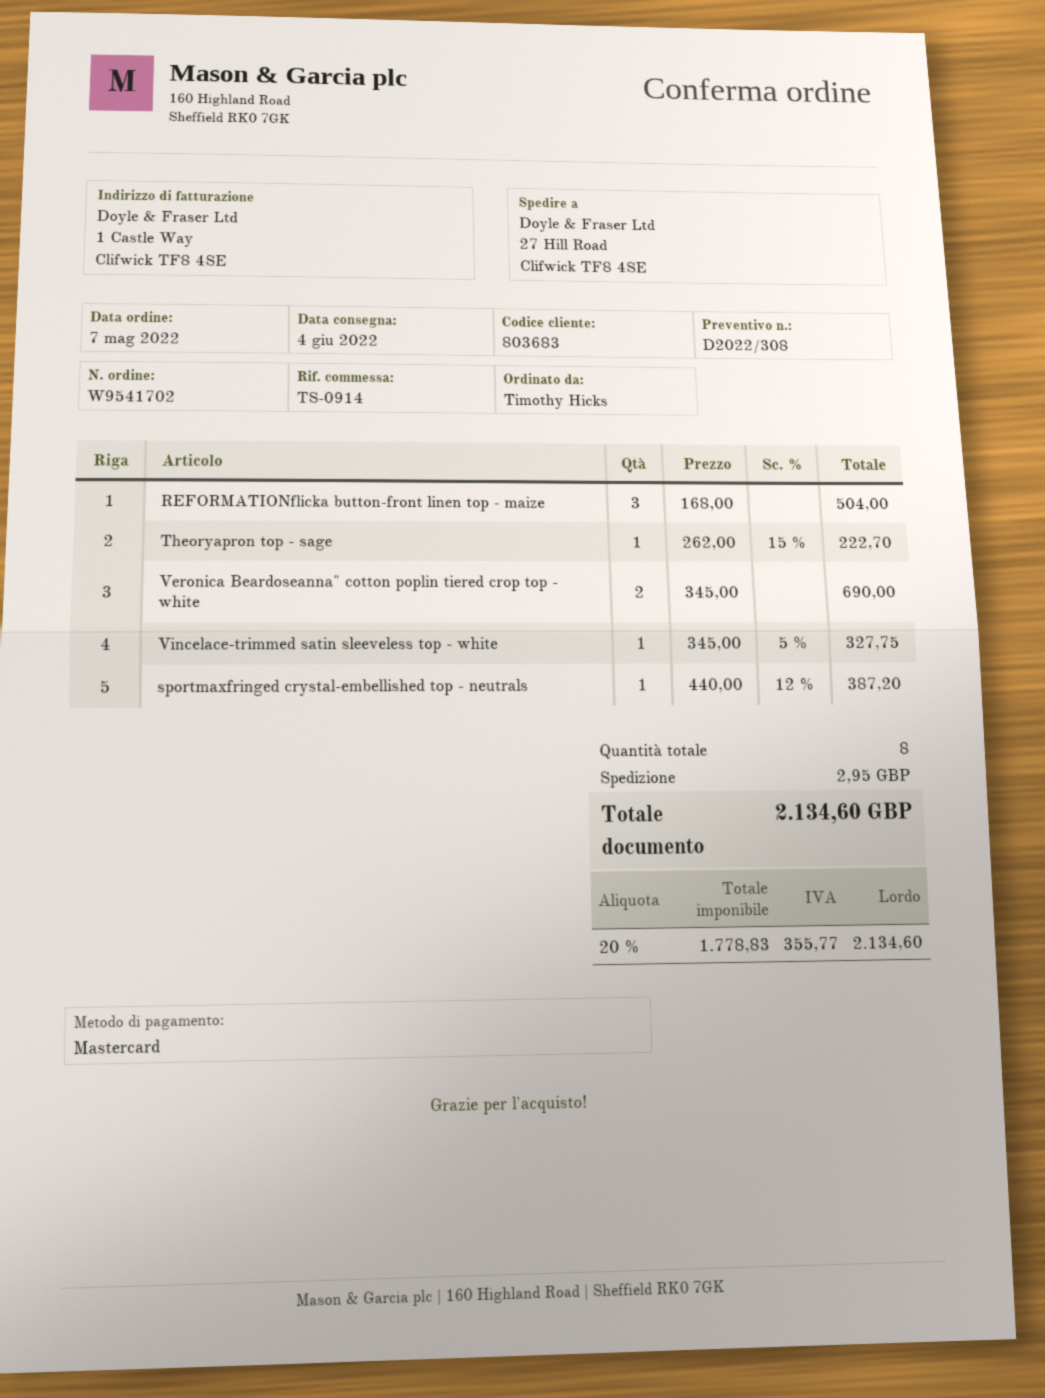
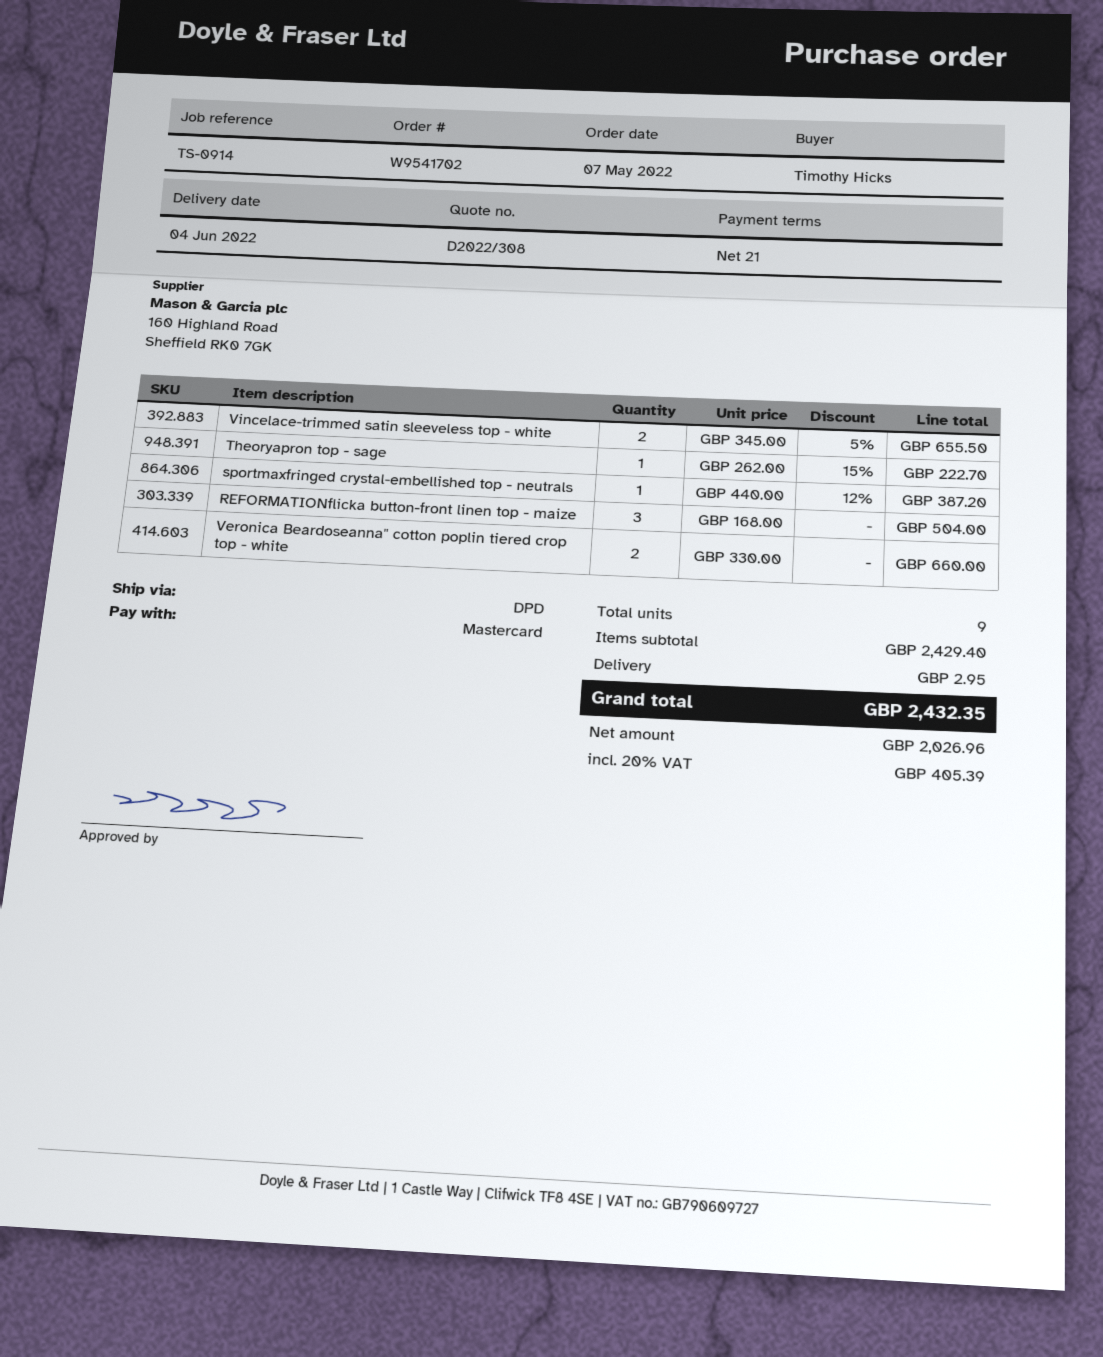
Veronica Beardoseanna" cotton poplin tiered crop top - white: 2 x 345.00 = 690.00 -> 2 x 330.00 = 660.00
Vincelace-trimmed satin sleeveless top - white: 1 x 345.00 - 5% = 327.75 -> 2 x 345.00 - 5% = 655.50
total quantity: 8 -> 9
net: 1778.83 -> 2026.96
tax: 20% = 355.77 -> 20% = 405.39
total: 2134.60 -> 2432.35

